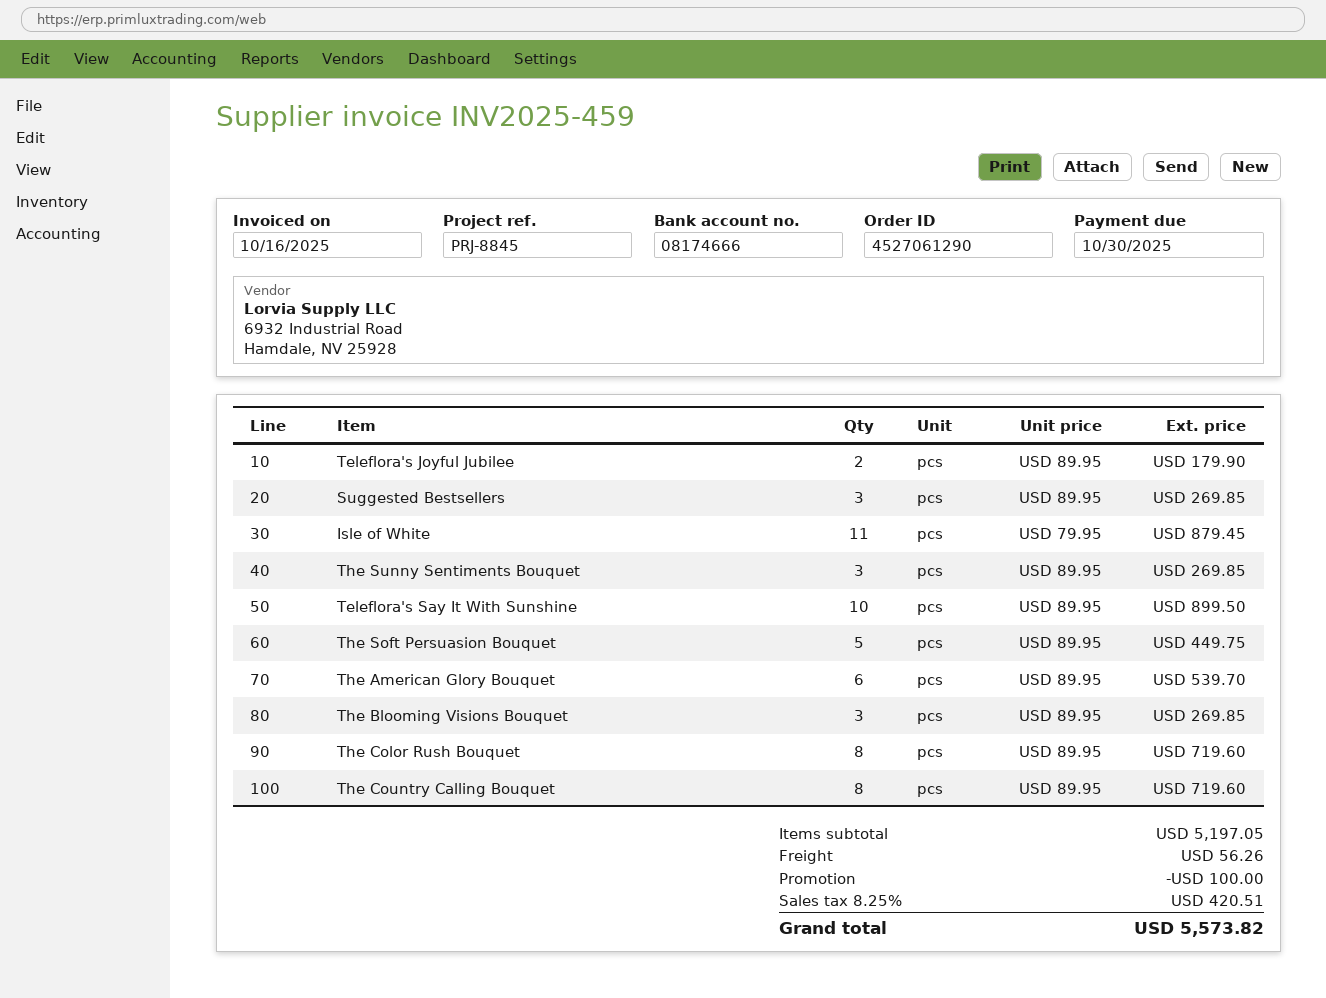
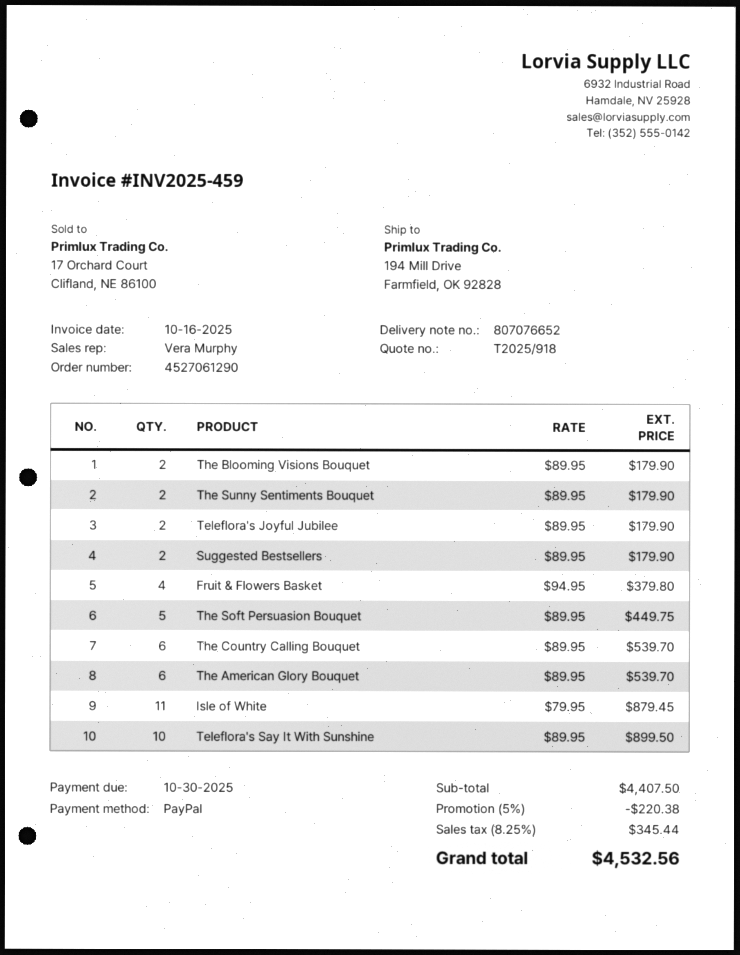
Suggested Bestsellers: 3 x 89.95 = 269.85 -> 2 x 89.95 = 179.90
The Sunny Sentiments Bouquet: 3 x 89.95 = 269.85 -> 2 x 89.95 = 179.90
The Blooming Visions Bouquet: 3 x 89.95 = 269.85 -> 2 x 89.95 = 179.90
The Color Rush Bouquet: 8 x 89.95 = 719.60 -> none
The Country Calling Bouquet: 8 x 89.95 = 719.60 -> 6 x 89.95 = 539.70
Fruit & Flowers Basket: none -> 4 x 94.95 = 379.80
subtotal: 5197.05 -> 4407.50
discount: 100.00 -> 220.38
shipping: 56.26 -> none
tax: 8.25% = 420.51 -> 8.25% = 345.44
total: 5573.82 -> 4532.56

